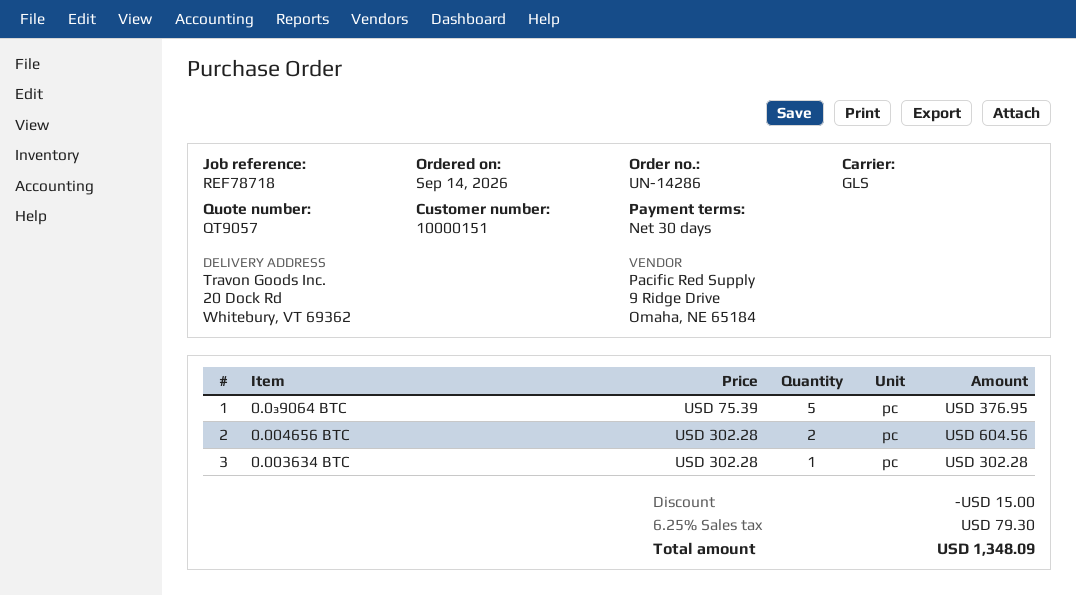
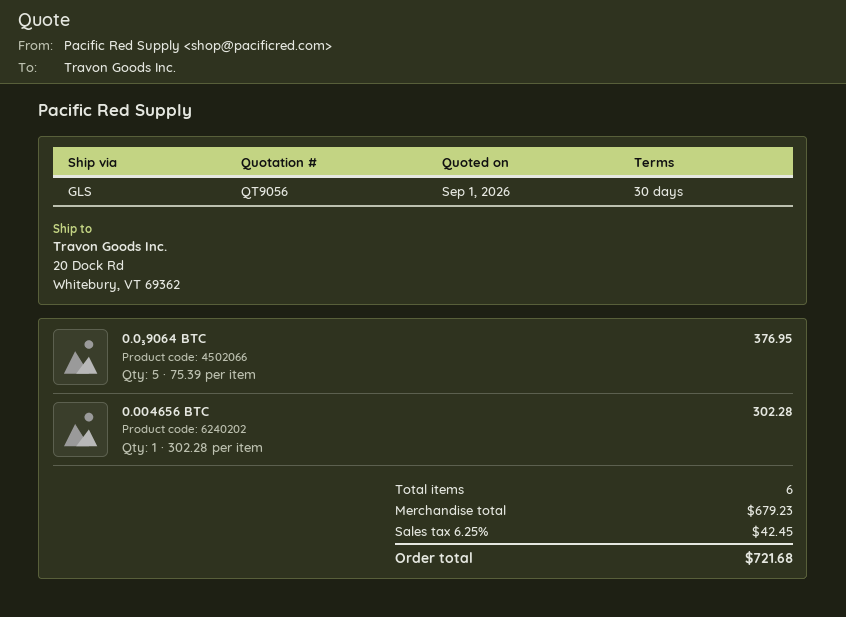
quote number: QT9057 -> QT9056
0.004656 BTC: 2 x 302.28 = 604.56 -> 1 x 302.28 = 302.28
0.003634 BTC: 1 x 302.28 = 302.28 -> none
discount: 15.00 -> none
tax: 6.25% = 79.30 -> 6.25% = 42.45
total: 1348.09 -> 721.68

